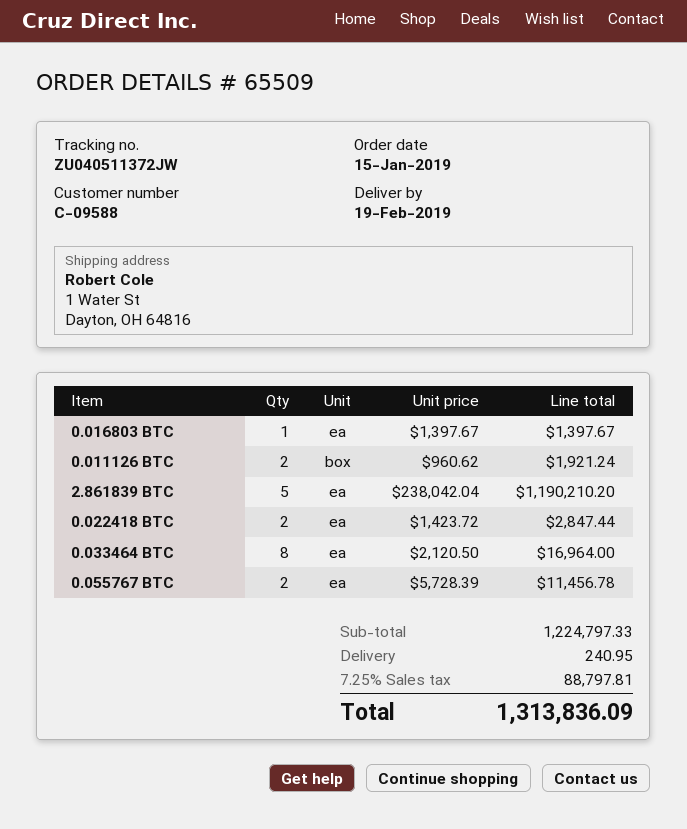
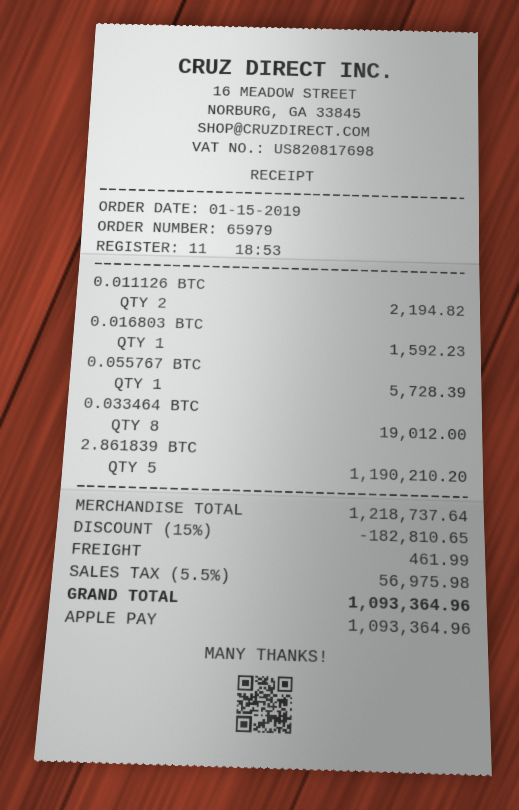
order number: 65509 -> 65979
0.016803 BTC: 1 for 1397.67 -> 1 for 1592.23
0.011126 BTC: 2 for 1921.24 -> 2 for 2194.82
0.022418 BTC: 2 for 2847.44 -> none
0.033464 BTC: 8 for 16964.00 -> 8 for 19012.00
0.055767 BTC: 2 for 11456.78 -> 1 for 5728.39
subtotal: 1224797.33 -> 1218737.64
discount: none -> 15% = 182810.65
shipping: 240.95 -> 461.99
tax: 7.25% = 88797.81 -> 5.5% = 56975.98
total: 1313836.09 -> 1093364.96

